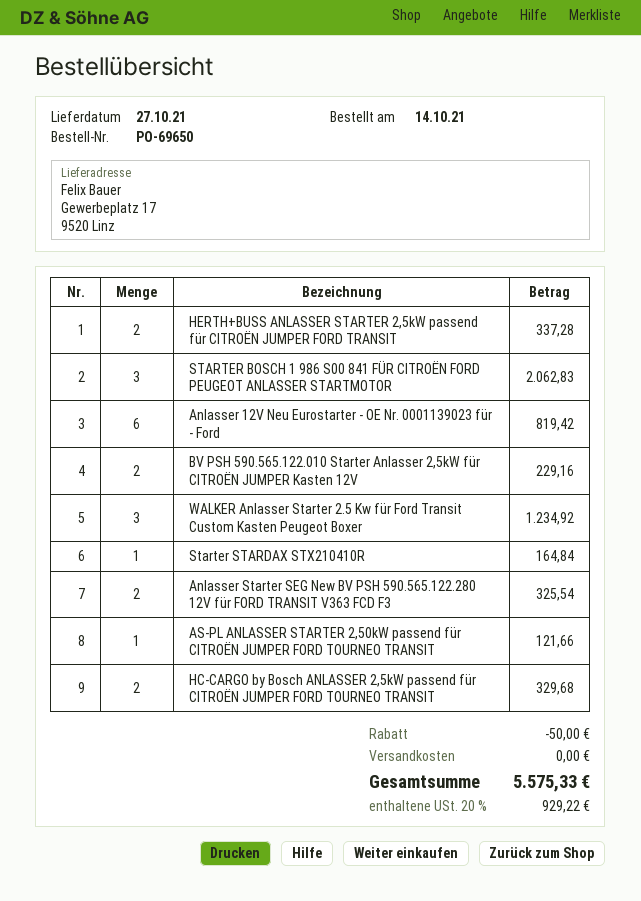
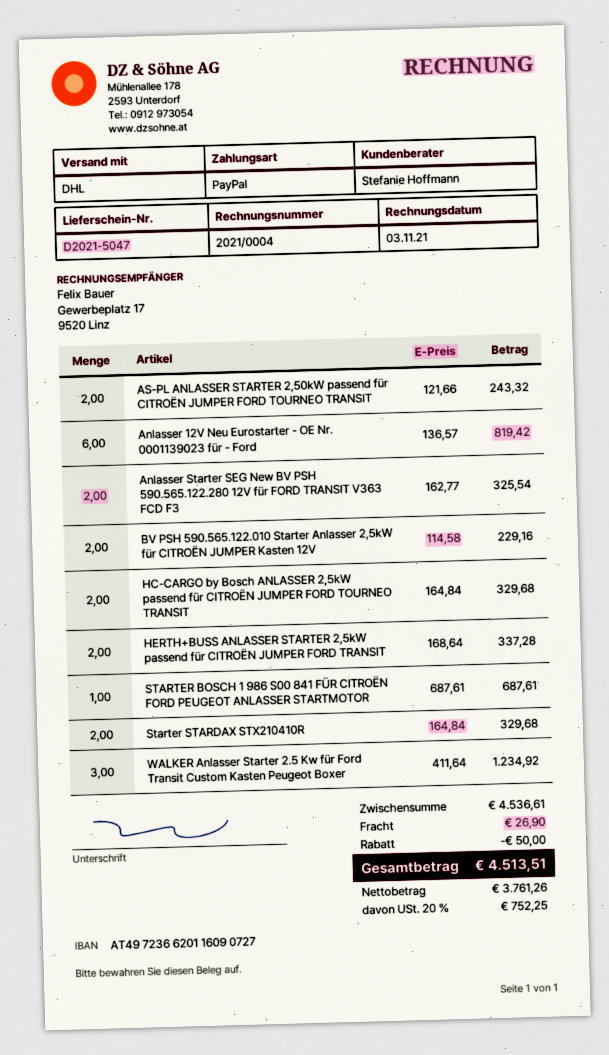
STARTER BOSCH 1 986 S00 841 FÜR CITROËN FORD PEUGEOT ANLASSER STARTMOTOR: 3 for 2062.83 -> 1 for 687.61
Starter STARDAX STX210410R: 1 for 164.84 -> 2 for 329.68
AS-PL ANLASSER STARTER 2,50kW passend für CITROËN JUMPER FORD TOURNEO TRANSIT: 1 for 121.66 -> 2 for 243.32
shipping: 0.00 -> 26.90
tax: 20% = 929.22 -> 20% = 752.25
total: 5575.33 -> 4513.51

